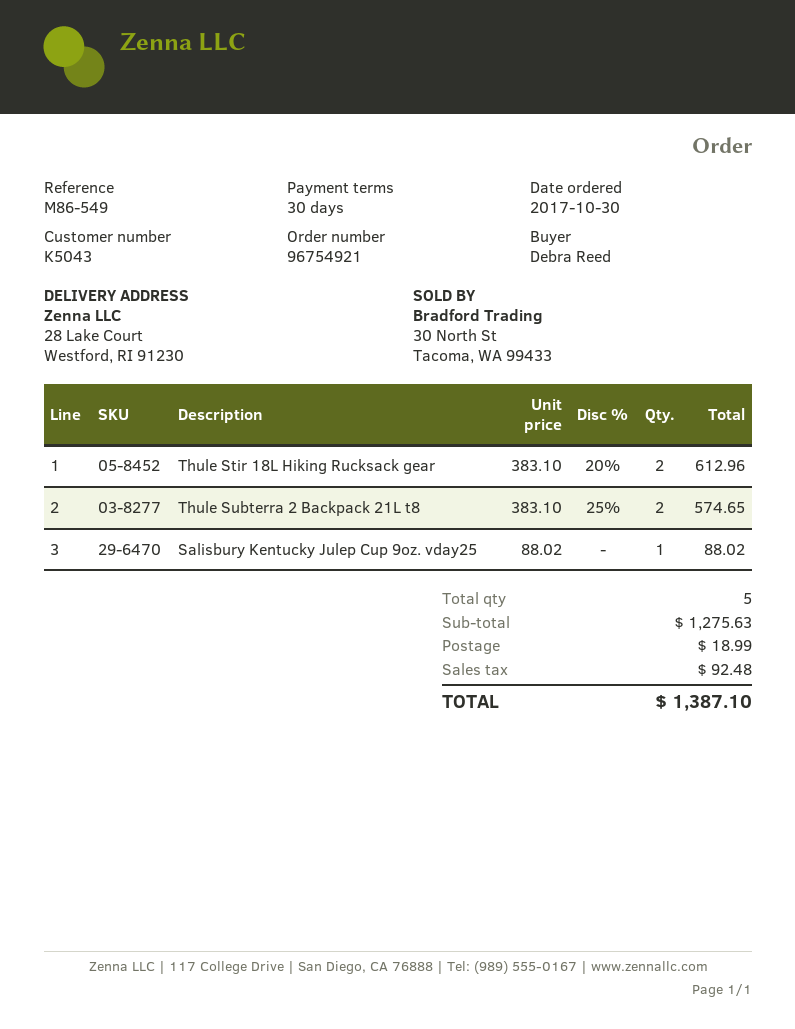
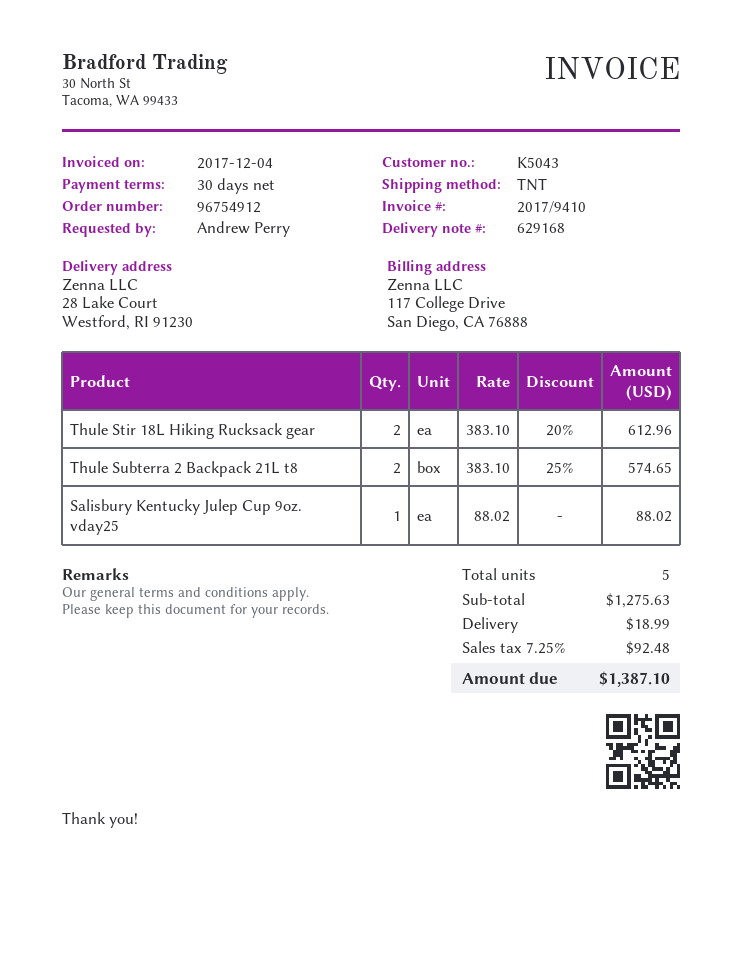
order number: 96754921 -> 96754912
ordered by: Debra Reed -> Andrew Perry

